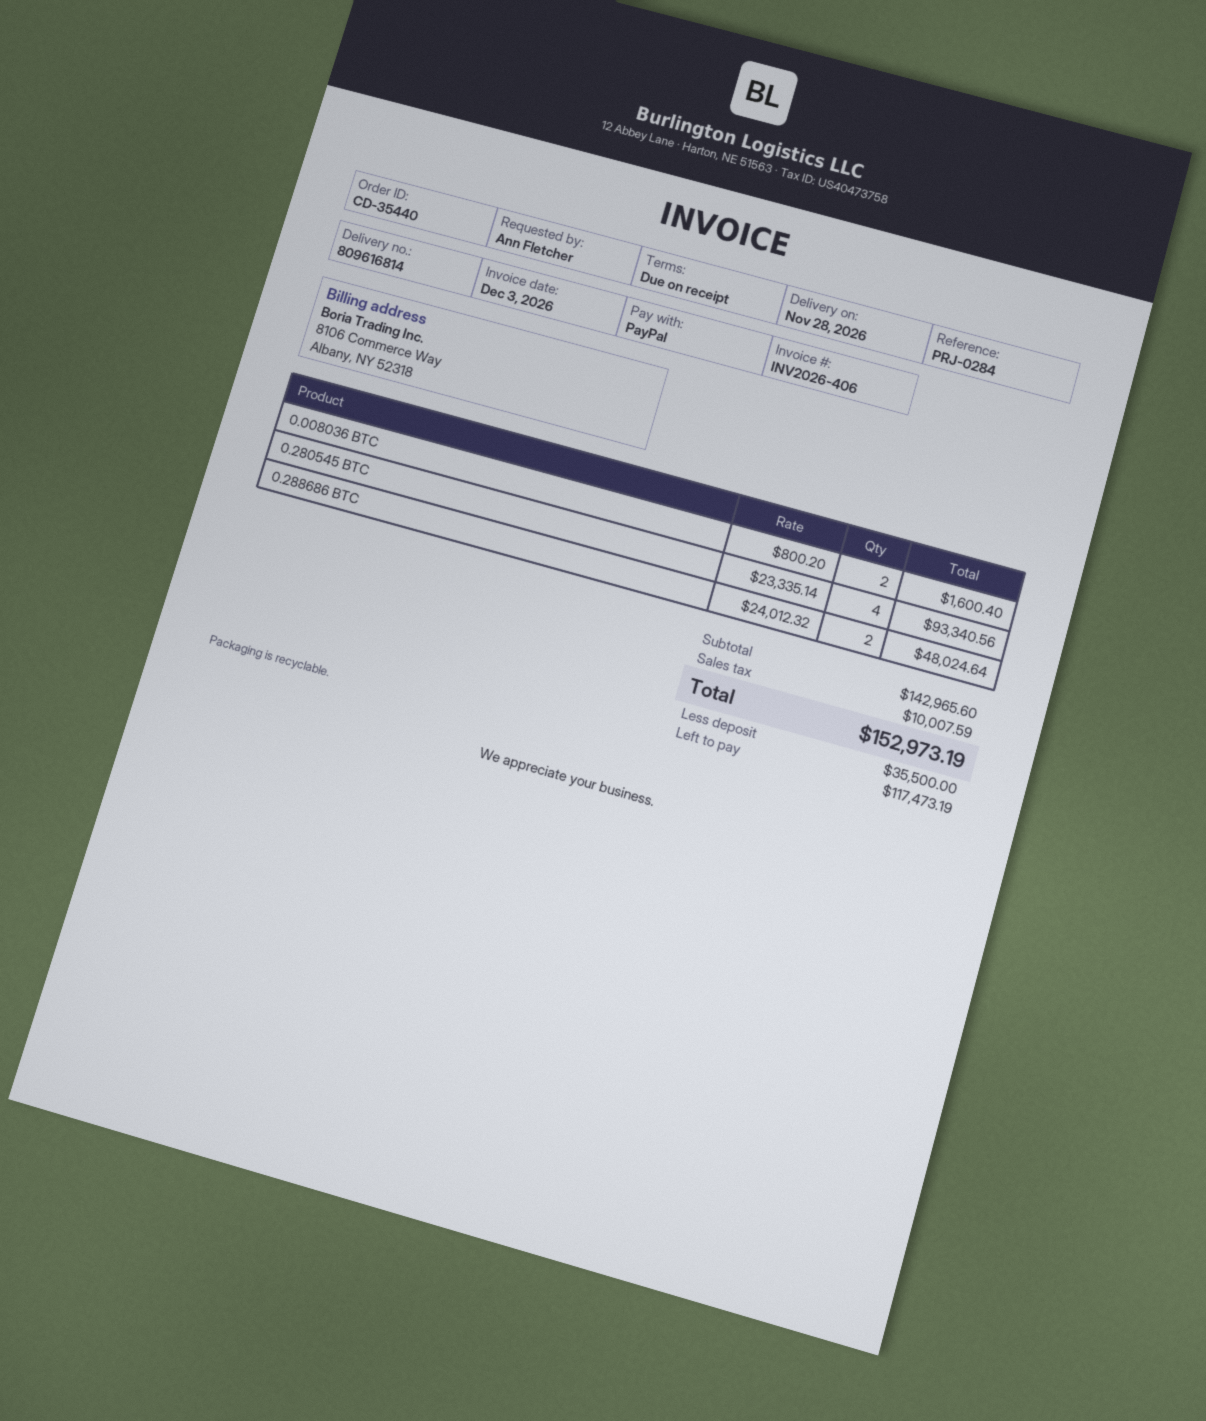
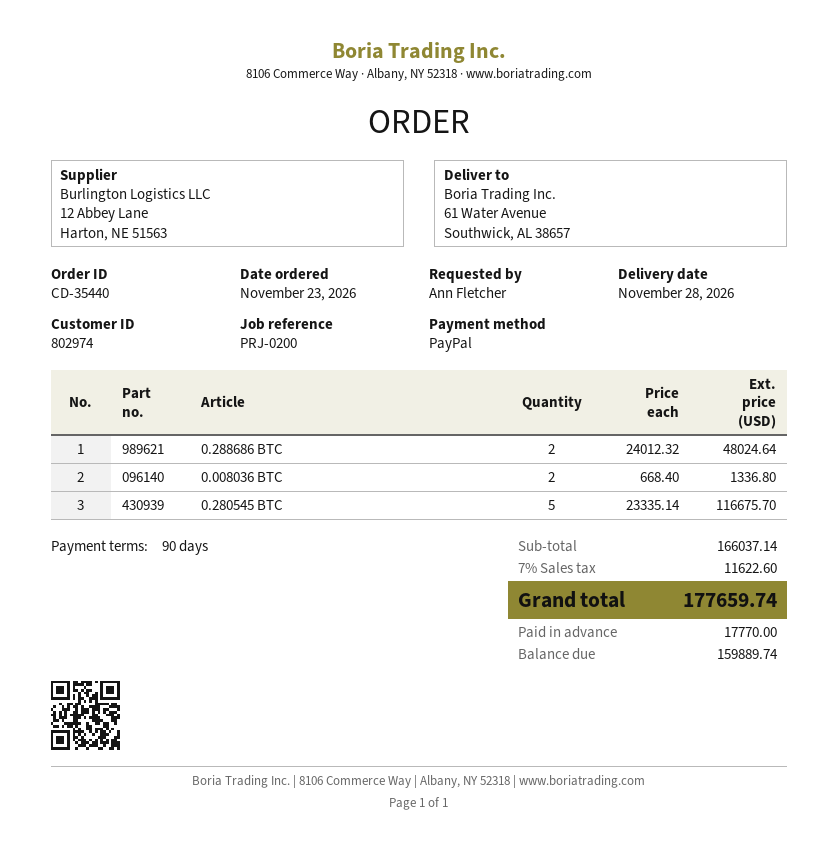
payment terms: on receipt -> 90 days
reference: PRJ-0284 -> PRJ-0200
0.008036 BTC: 2 x 800.20 = 1600.40 -> 2 x 668.40 = 1336.80
0.280545 BTC: 4 x 23335.14 = 93340.56 -> 5 x 23335.14 = 116675.70
subtotal: 142965.60 -> 166037.14
tax: 10007.59 -> 11622.60
total: 152973.19 -> 177659.74
deposit: 35500.00 -> 17770.00
balance: 117473.19 -> 159889.74

